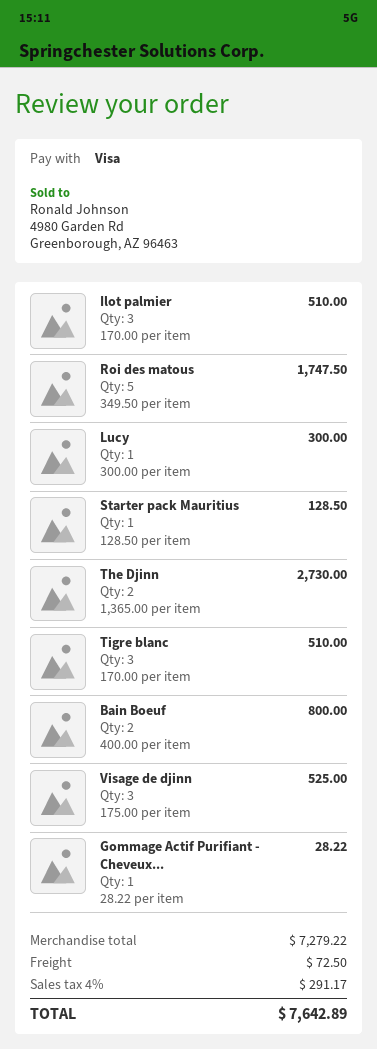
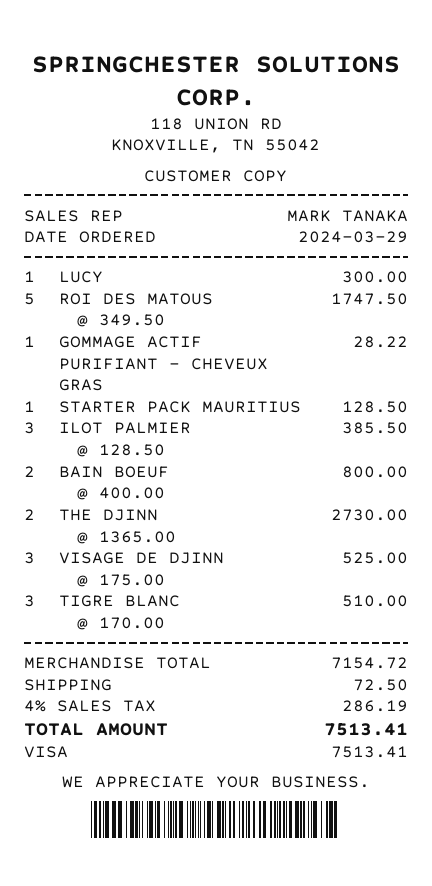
Ilot palmier: 3 x 170.00 = 510.00 -> 3 x 128.50 = 385.50
subtotal: 7279.22 -> 7154.72
tax: 4% = 291.17 -> 4% = 286.19
total: 7642.89 -> 7513.41

